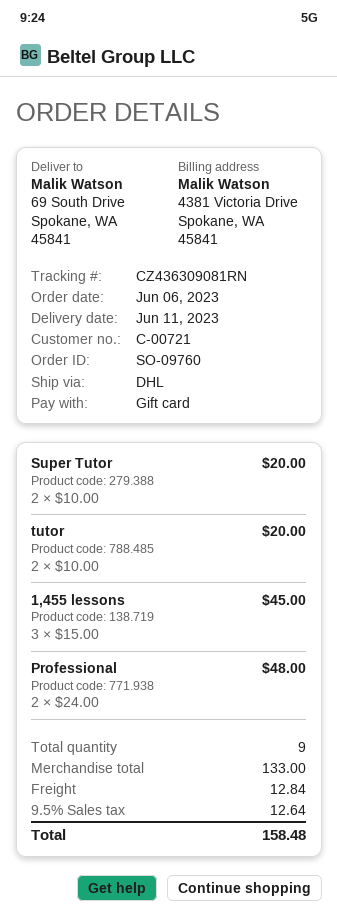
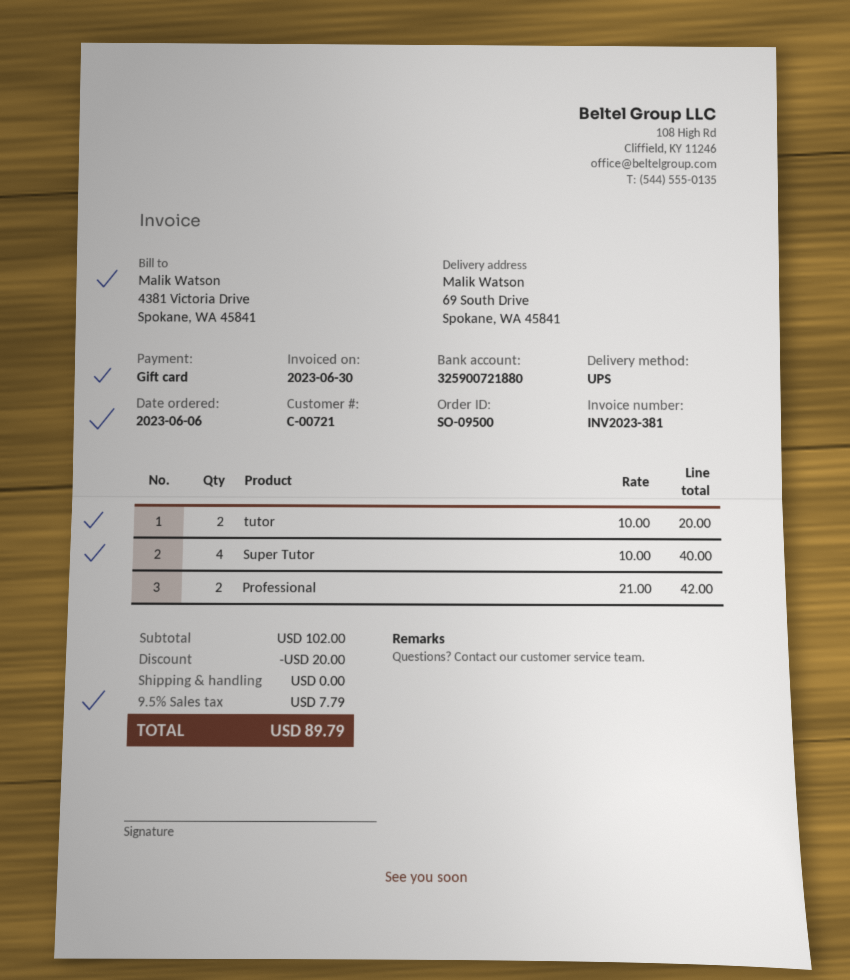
order number: SO-09760 -> SO-09500
shipping method: DHL -> UPS
Super Tutor: 2 x 10.00 = 20.00 -> 4 x 10.00 = 40.00
1,455 lessons: 3 x 15.00 = 45.00 -> none
Professional: 2 x 24.00 = 48.00 -> 2 x 21.00 = 42.00
subtotal: 133.00 -> 102.00
discount: none -> 20.00
shipping: 12.84 -> 0.00
tax: 9.5% = 12.64 -> 9.5% = 7.79
total: 158.48 -> 89.79

